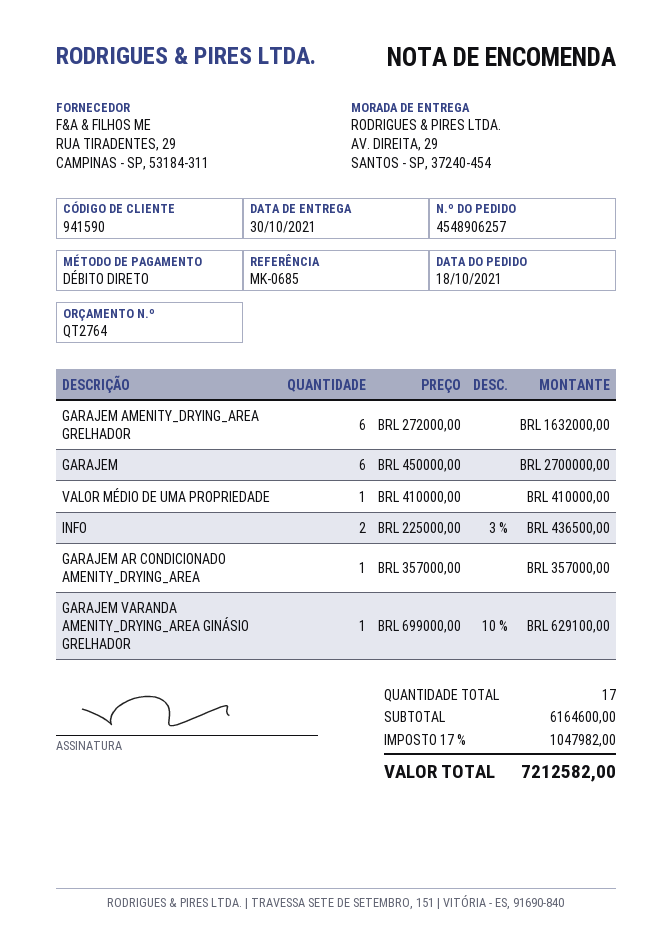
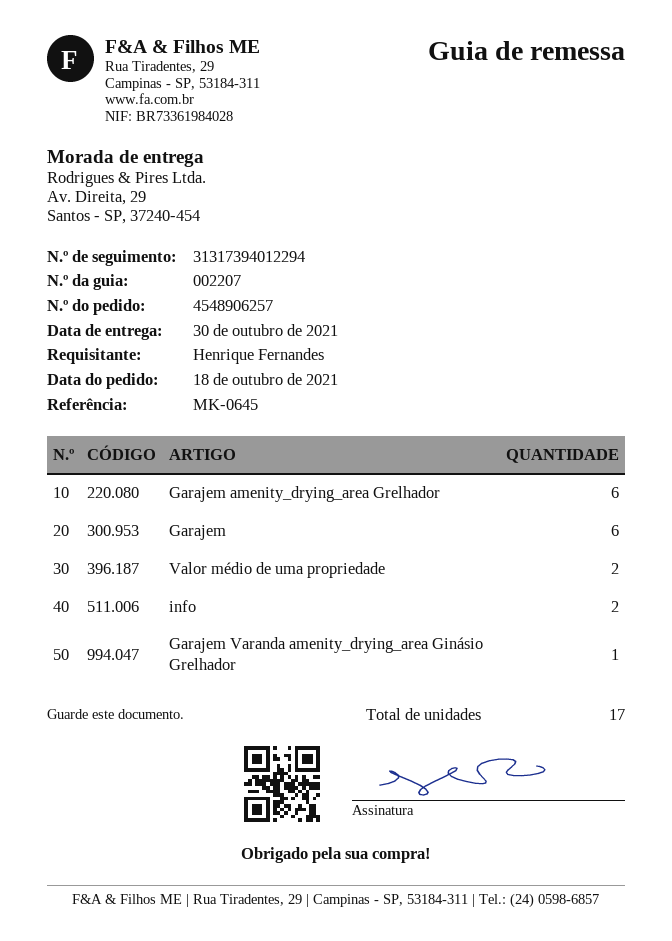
reference: MK-0685 -> MK-0645
VALOR MÉDIO DE UMA PROPRIEDADE: 1 -> 2
GARAJEM AR CONDICIONADO AMENITY_DRYING_AREA: 1 -> none

